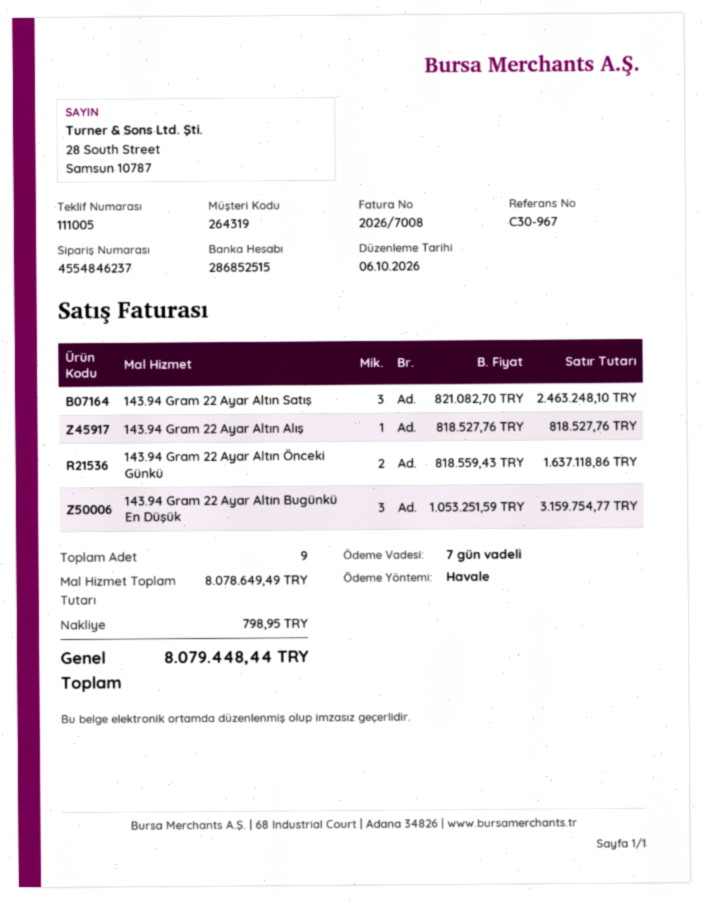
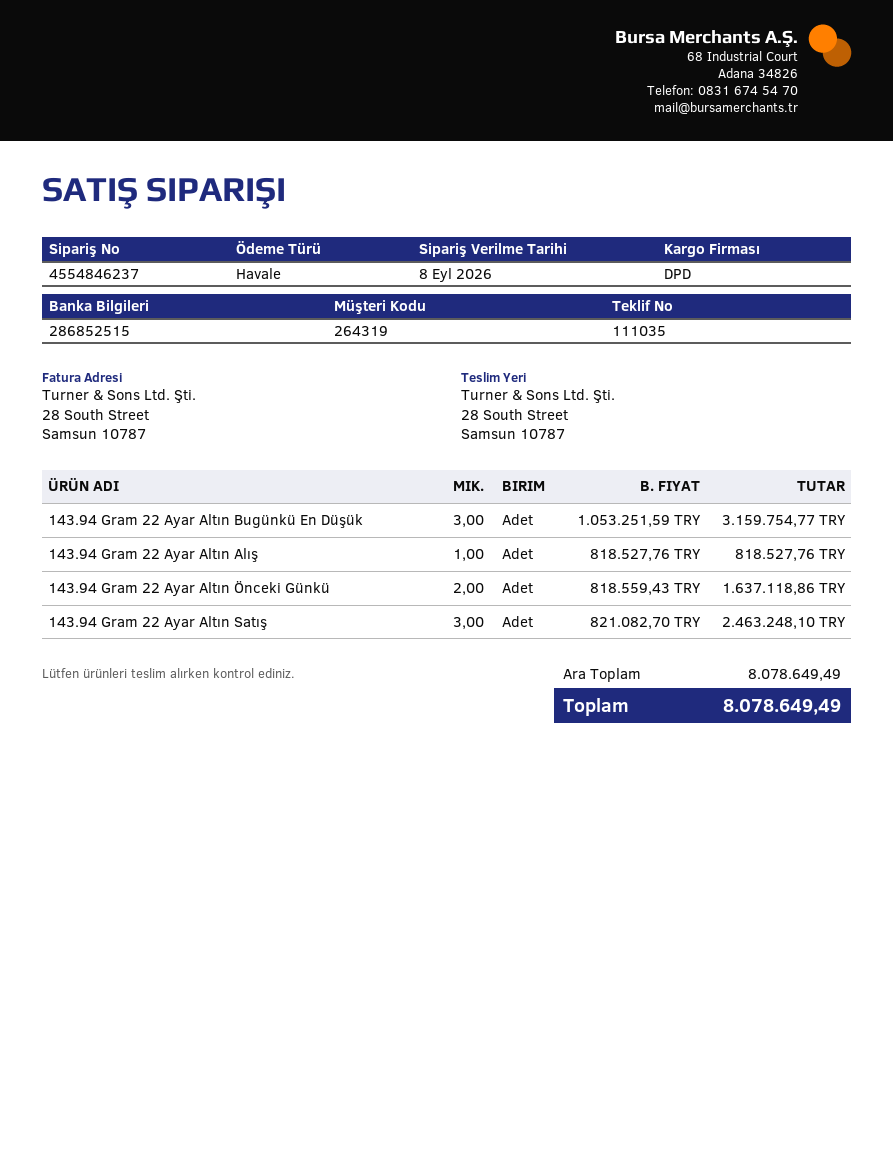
quote number: 111005 -> 111035
shipping: 798.95 -> none
total: 8079448.44 -> 8078649.49

